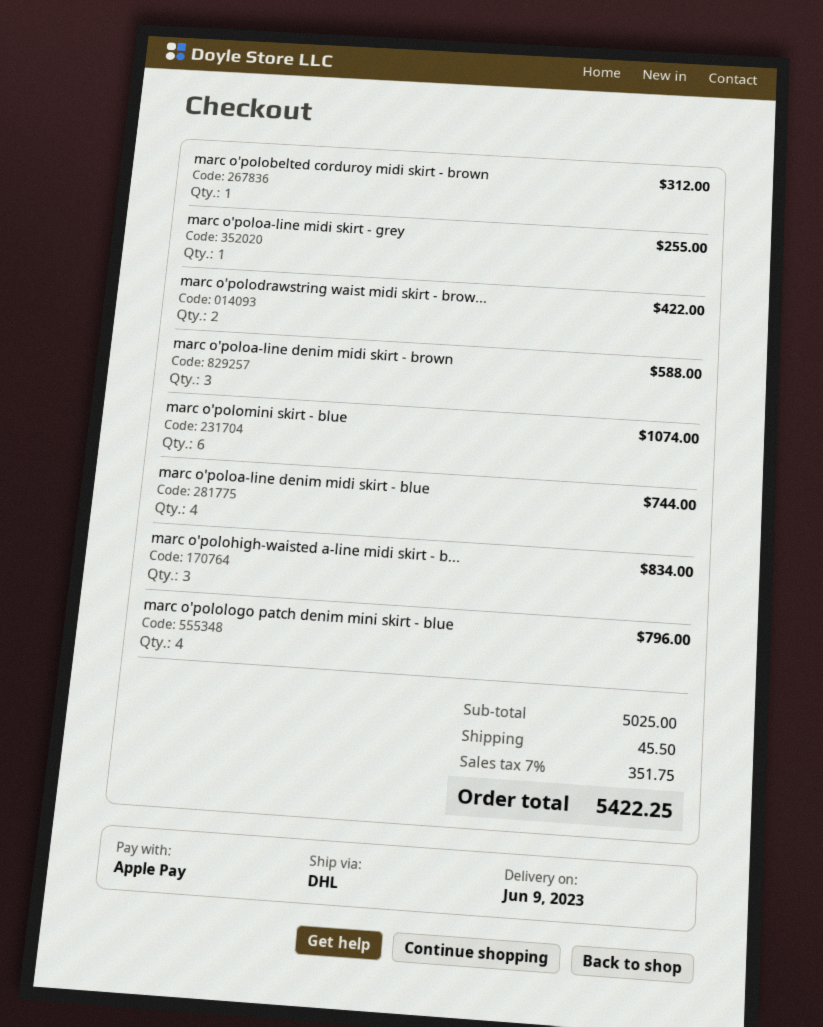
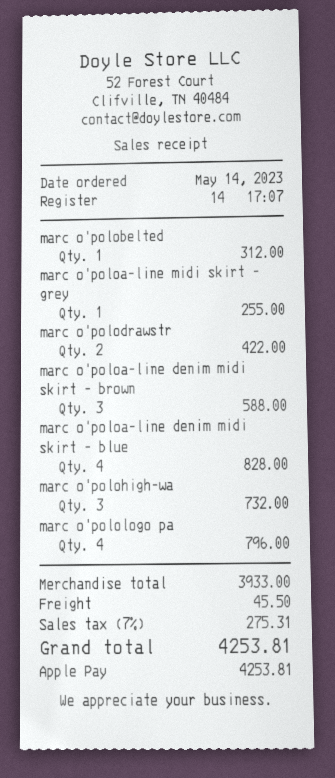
marc o'polomini skirt - blue: 6 for 1074.00 -> none
marc o'poloa-line denim midi skirt - blue: 4 for 744.00 -> 4 for 828.00
marc o'polohigh-waisted a-line midi skirt - b...: 3 for 834.00 -> 3 for 732.00
subtotal: 5025.00 -> 3933.00
tax: 7% = 351.75 -> 7% = 275.31
total: 5422.25 -> 4253.81

